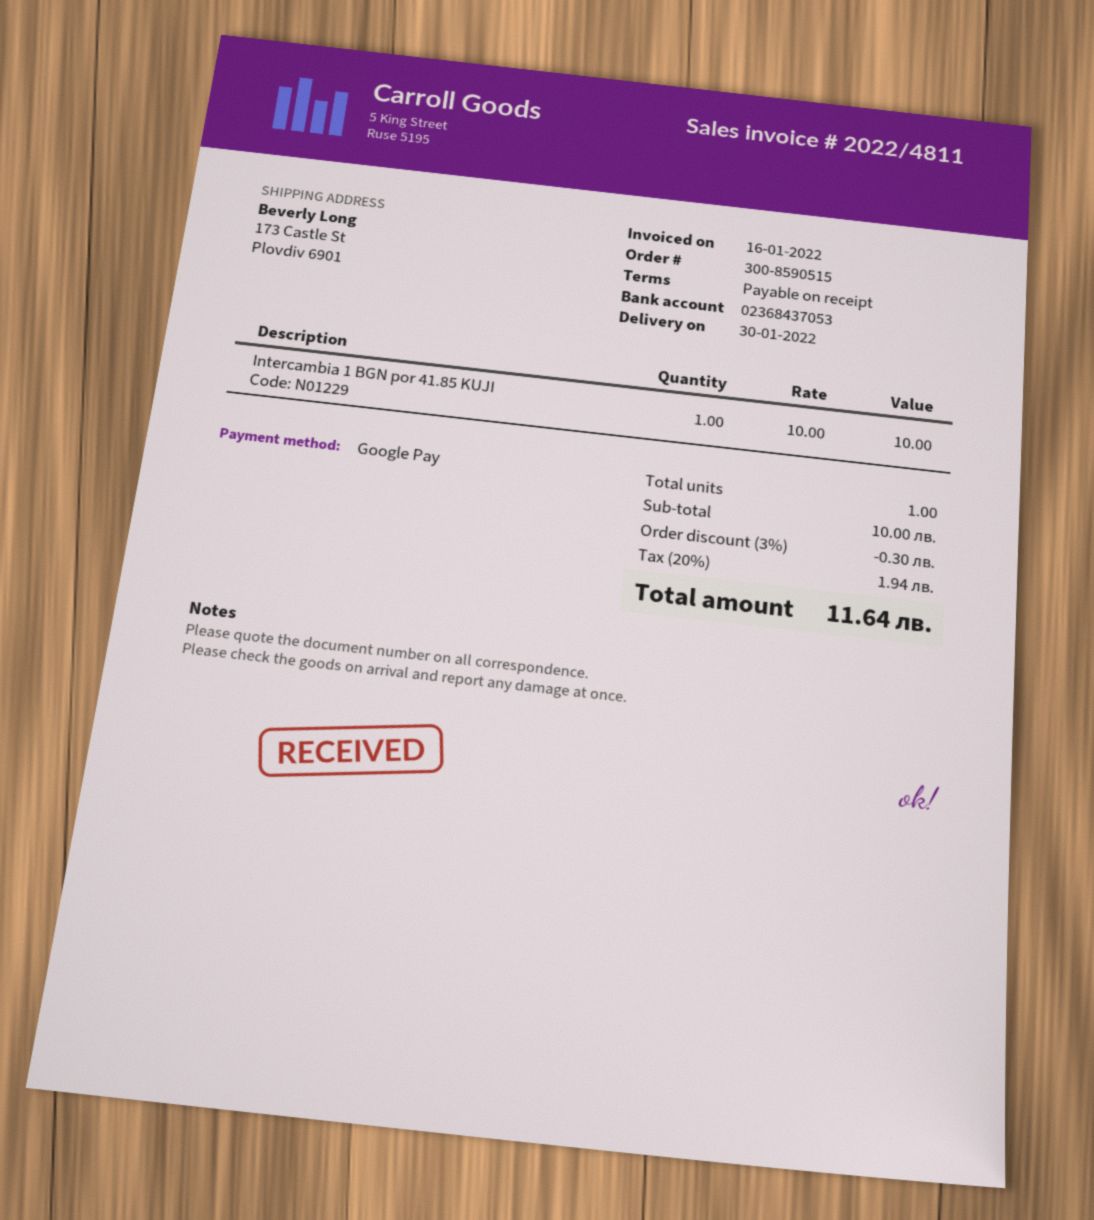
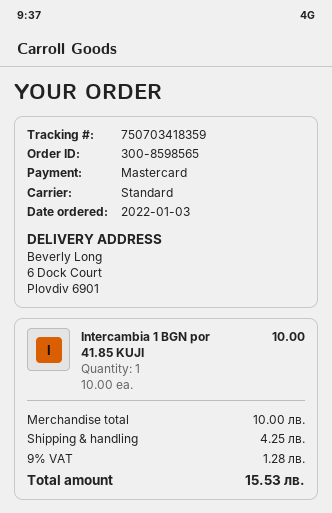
order number: 300-8590515 -> 300-8598565
payment method: Google Pay -> Mastercard
ship to: 173 Castle St, Plovdiv 6901 -> 6 Dock Court, Plovdiv 6901
discount: 3% = 0.30 -> none
shipping: none -> 4.25
tax: 20% = 1.94 -> 9% = 1.28
total: 11.64 -> 15.53

